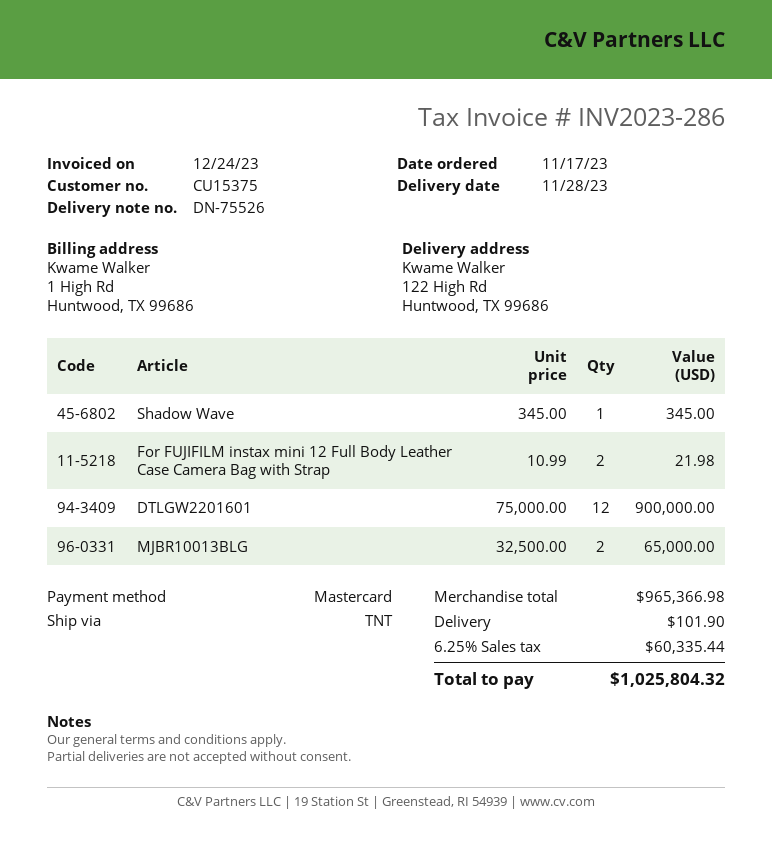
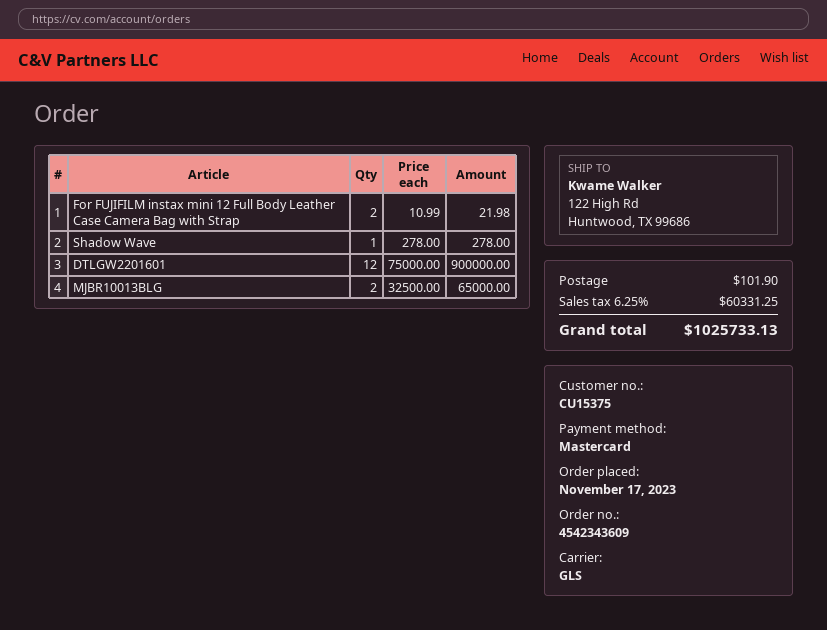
shipping method: TNT -> GLS
Shadow Wave: 1 x 345.00 = 345.00 -> 1 x 278.00 = 278.00
tax: 6.25% = 60335.44 -> 6.25% = 60331.25
total: 1025804.32 -> 1025733.13

